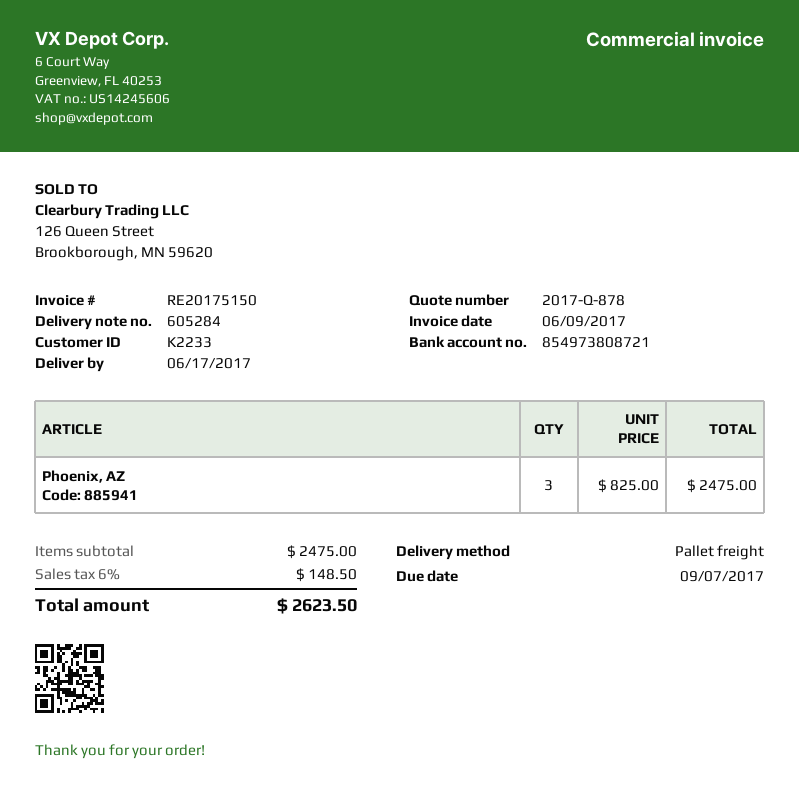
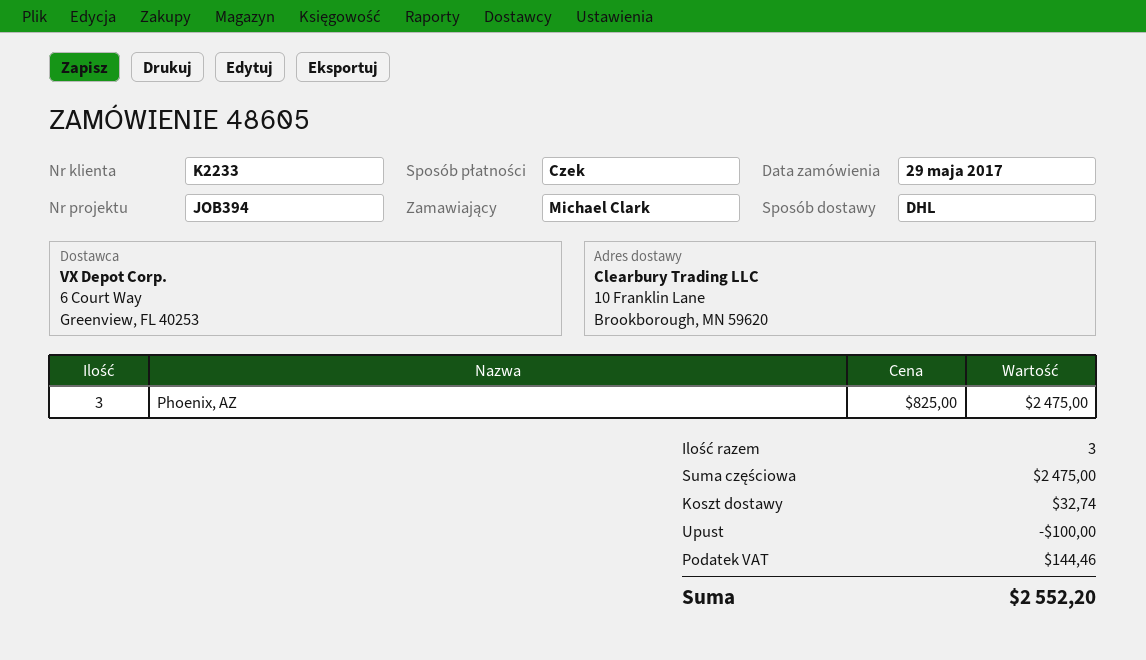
shipping method: pallet freight -> DHL
discount: none -> 100.00
shipping: none -> 32.74
tax: 148.50 -> 144.46
total: 2623.50 -> 2552.20

